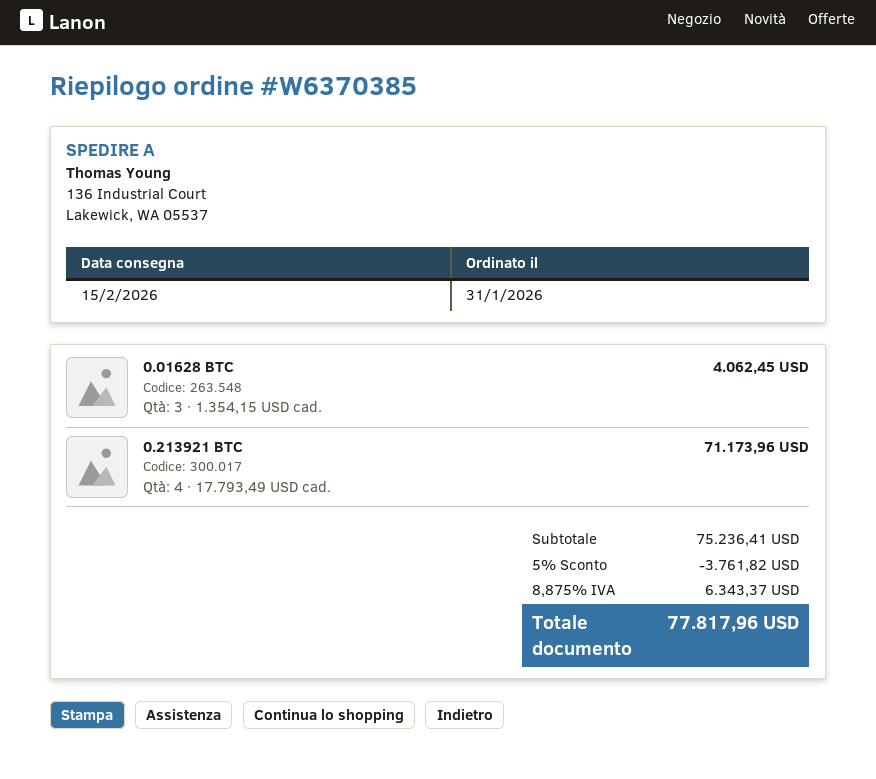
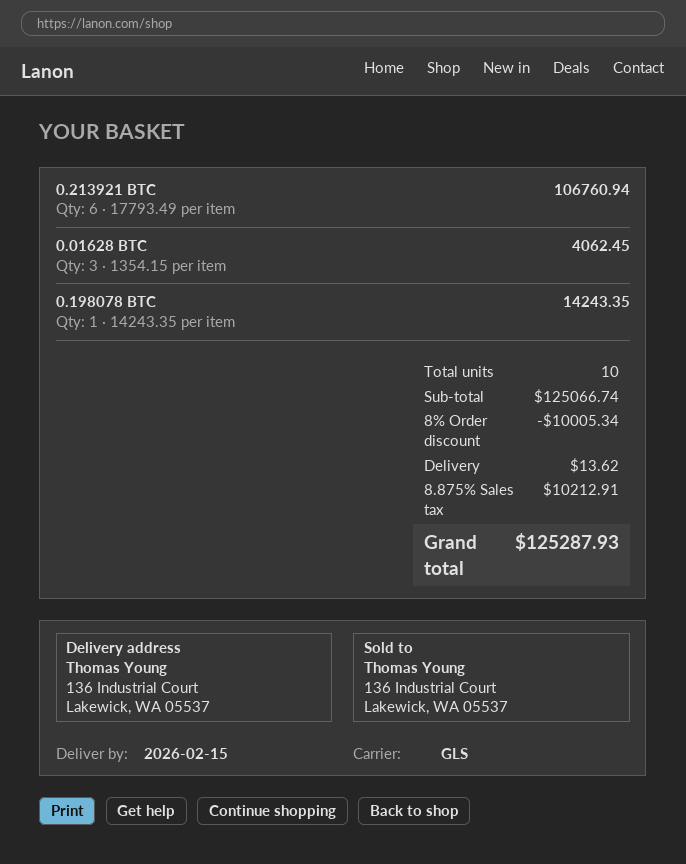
0.213921 BTC: 4 x 17793.49 = 71173.96 -> 6 x 17793.49 = 106760.94
0.198078 BTC: none -> 1 x 14243.35 = 14243.35
subtotal: 75236.41 -> 125066.74
discount: 5% = 3761.82 -> 8% = 10005.34
shipping: none -> 13.62
tax: 8.875% = 6343.37 -> 8.875% = 10212.91
total: 77817.96 -> 125287.93

